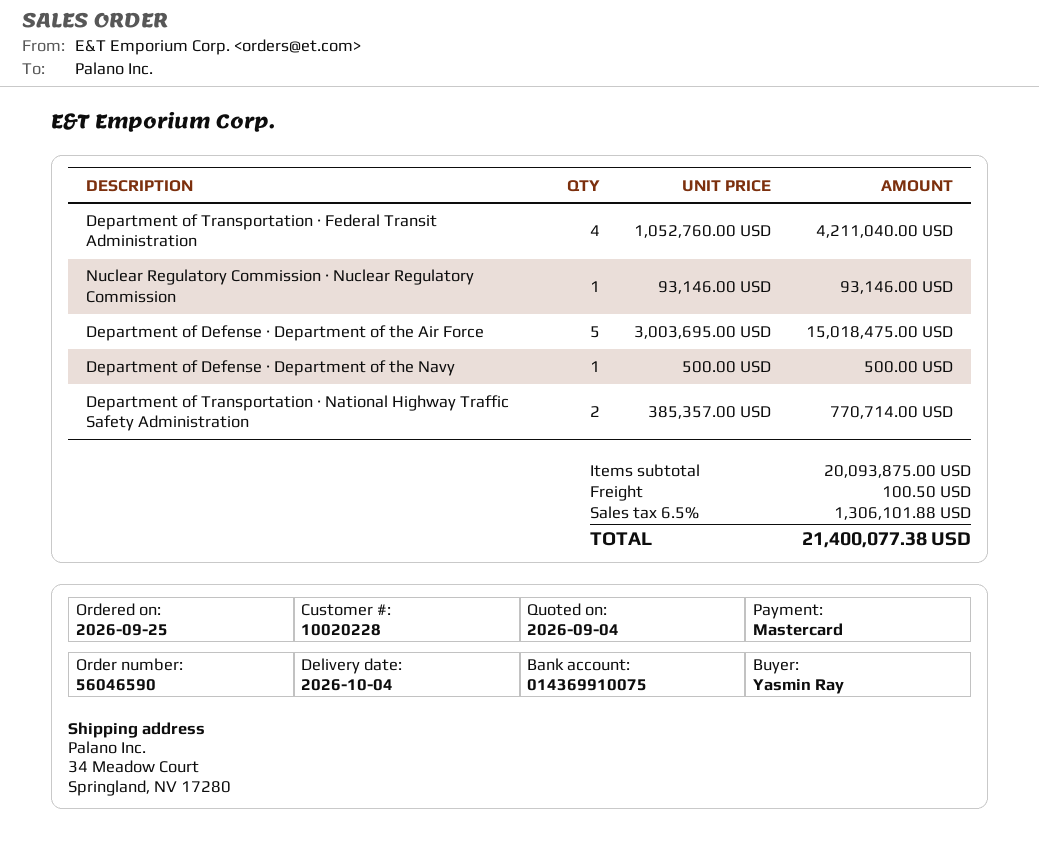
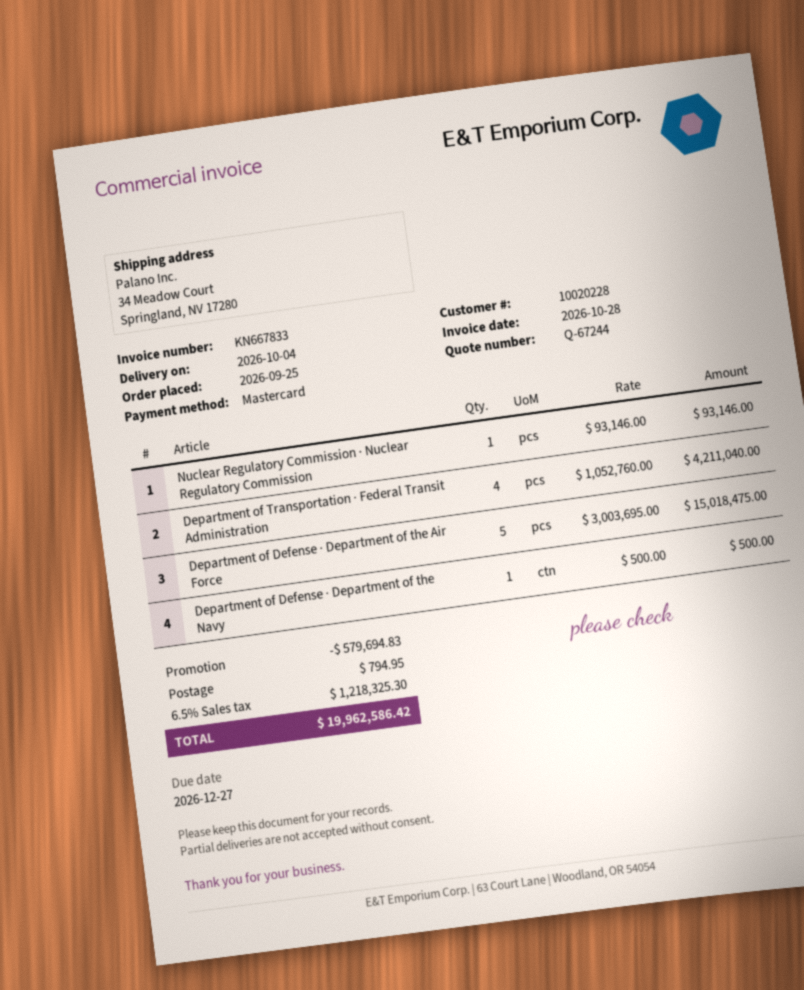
Department of Transportation · National Highway Traffic Safety Administration: 2 x 385357.00 = 770714.00 -> none
discount: none -> 579694.83
shipping: 100.50 -> 794.95
tax: 6.5% = 1306101.88 -> 6.5% = 1218325.30
total: 21400077.38 -> 19962586.42

